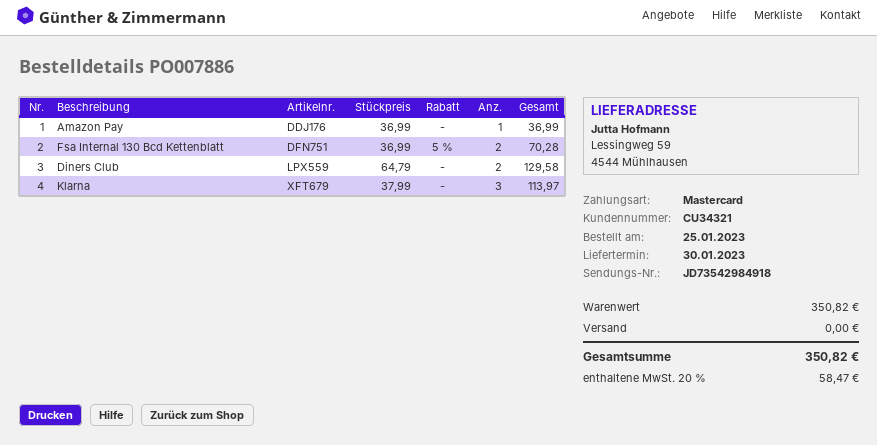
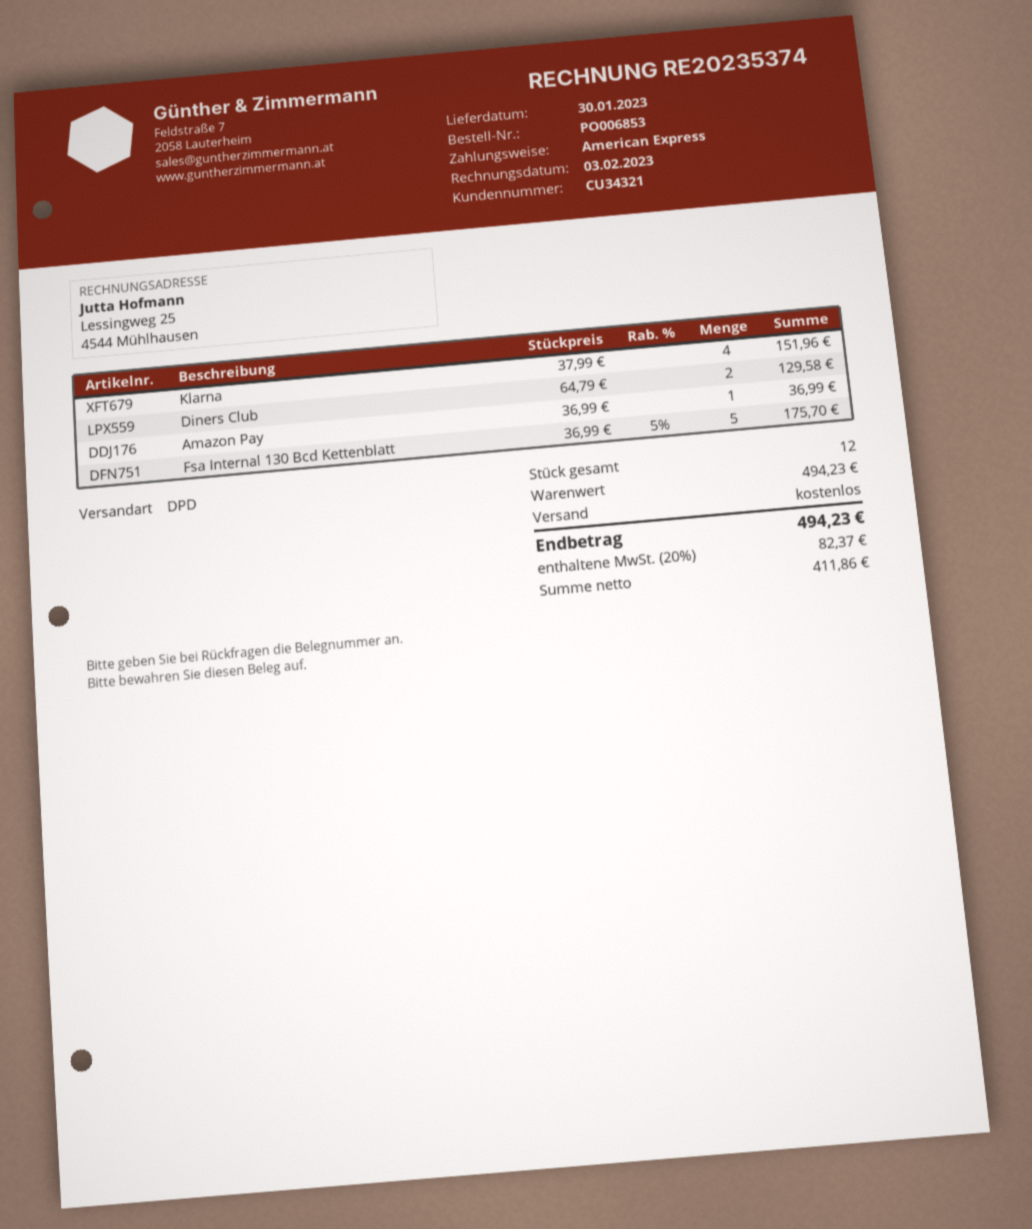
order number: PO007886 -> PO006853
payment method: Mastercard -> American Express
Fsa Internal 130 Bcd Kettenblatt: 2 x 36.99 - 5% = 70.28 -> 5 x 36.99 - 5% = 175.70
Klarna: 3 x 37.99 = 113.97 -> 4 x 37.99 = 151.96
subtotal: 350.82 -> 494.23
tax: 20% = 58.47 -> 20% = 82.37
total: 350.82 -> 494.23

